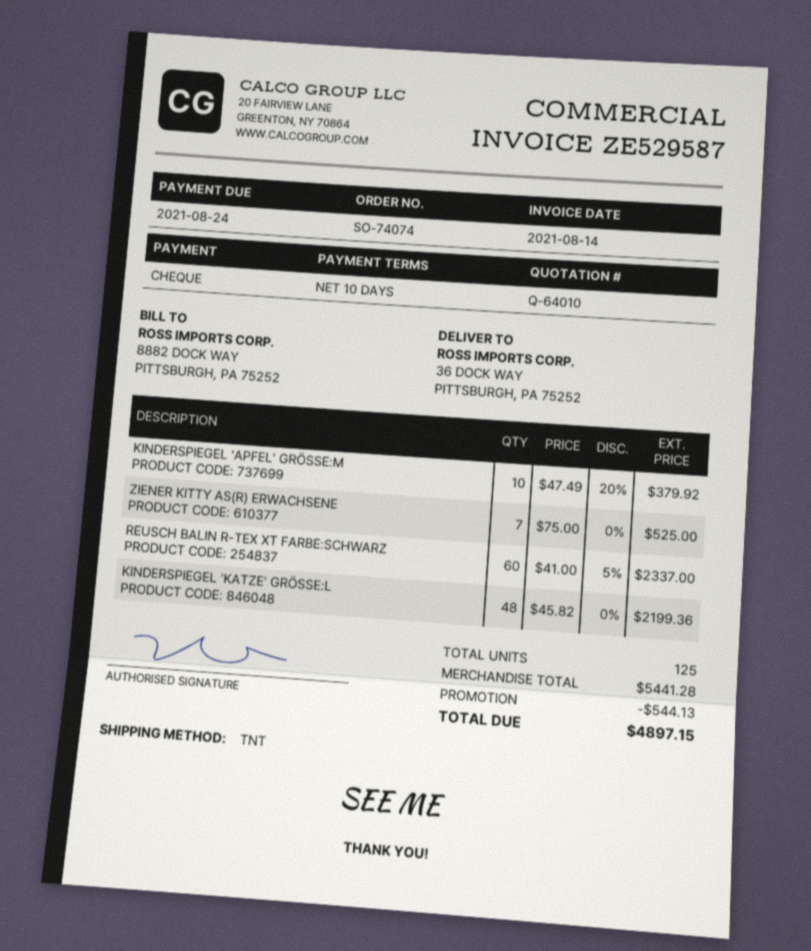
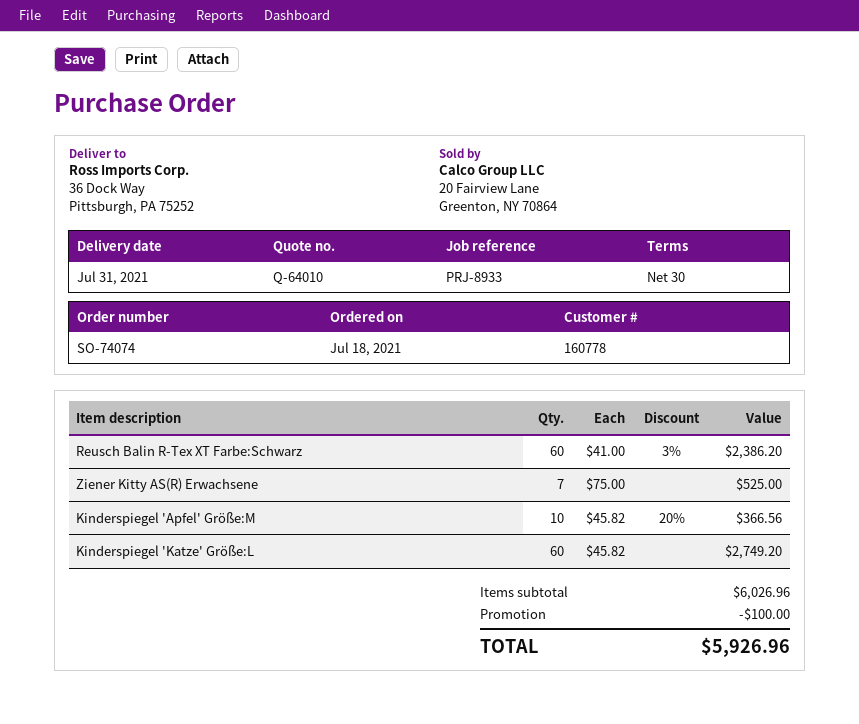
payment terms: 10 days -> 30 days
KINDERSPIEGEL 'APFEL' GRÖSSE:M: 10 x 47.49 - 20% = 379.92 -> 10 x 45.82 - 20% = 366.56
REUSCH BALIN R-TEX XT FARBE:SCHWARZ: 60 x 41.00 - 5% = 2337.00 -> 60 x 41.00 - 3% = 2386.20
KINDERSPIEGEL 'KATZE' GRÖSSE:L: 48 x 45.82 = 2199.36 -> 60 x 45.82 = 2749.20
subtotal: 5441.28 -> 6026.96
discount: 544.13 -> 100.00
total: 4897.15 -> 5926.96

